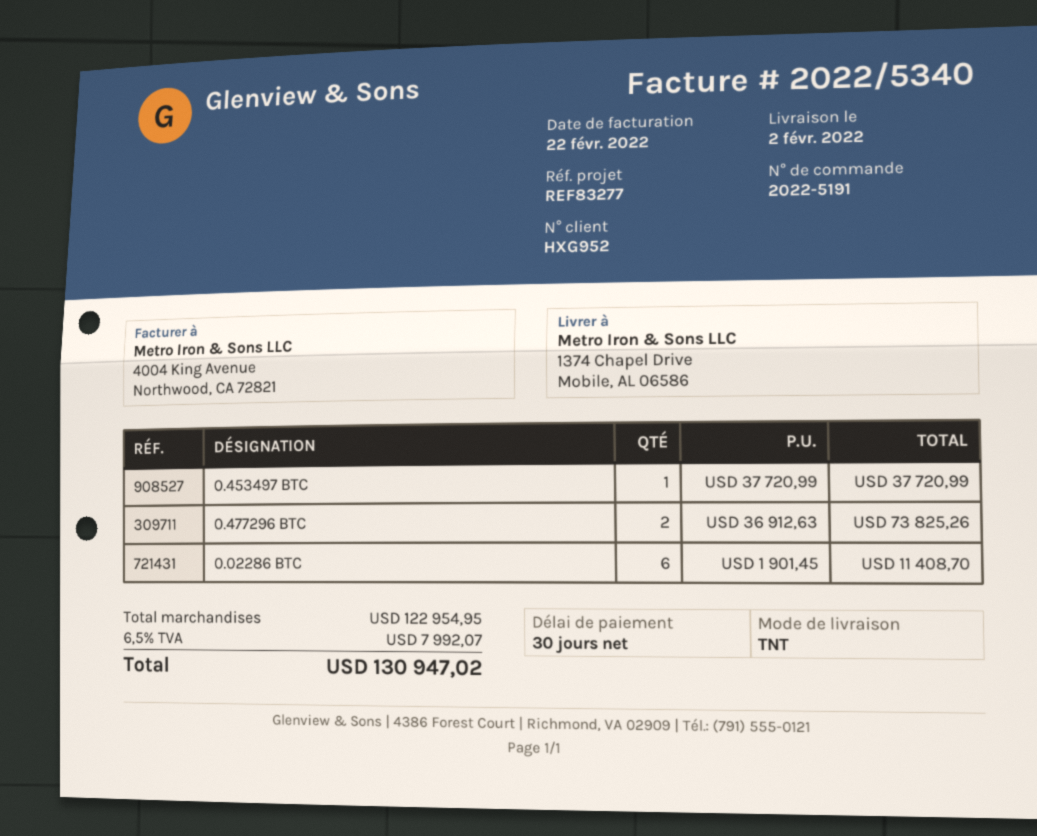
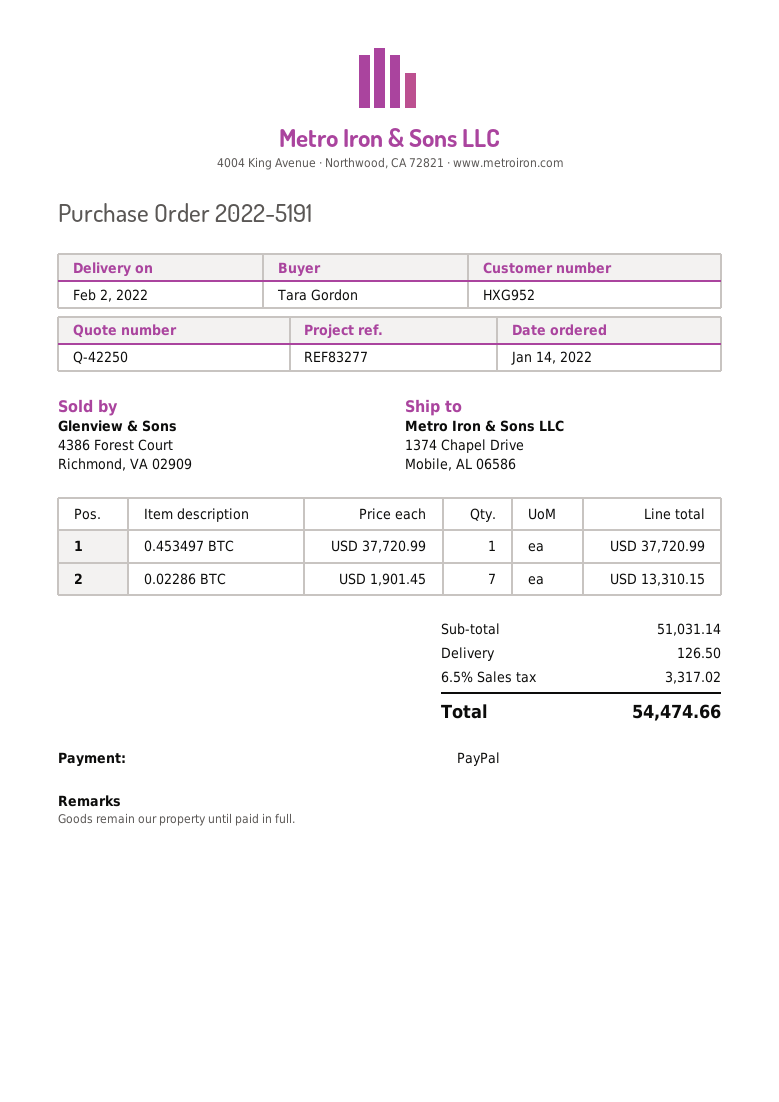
0.477296 BTC: 2 x 36912.63 = 73825.26 -> none
0.02286 BTC: 6 x 1901.45 = 11408.70 -> 7 x 1901.45 = 13310.15
subtotal: 122954.95 -> 51031.14
shipping: none -> 126.50
tax: 6.5% = 7992.07 -> 6.5% = 3317.02
total: 130947.02 -> 54474.66

